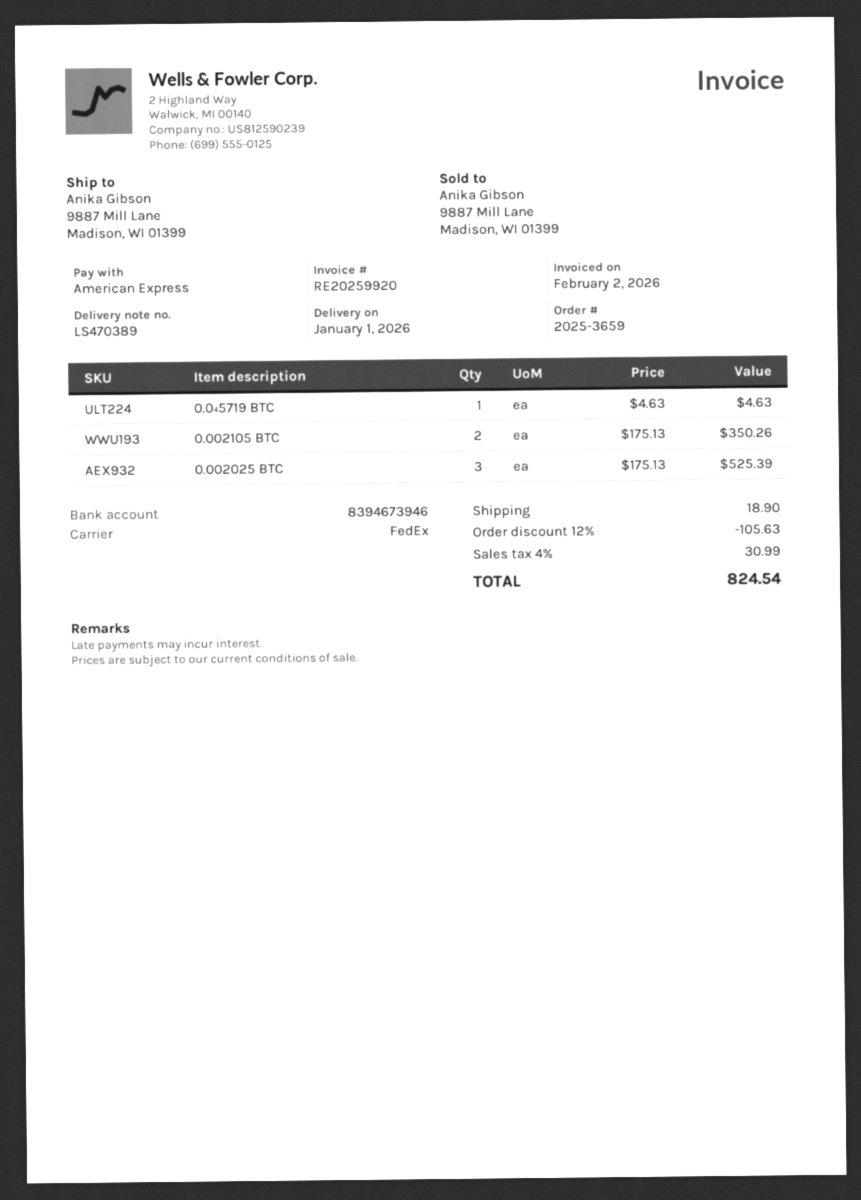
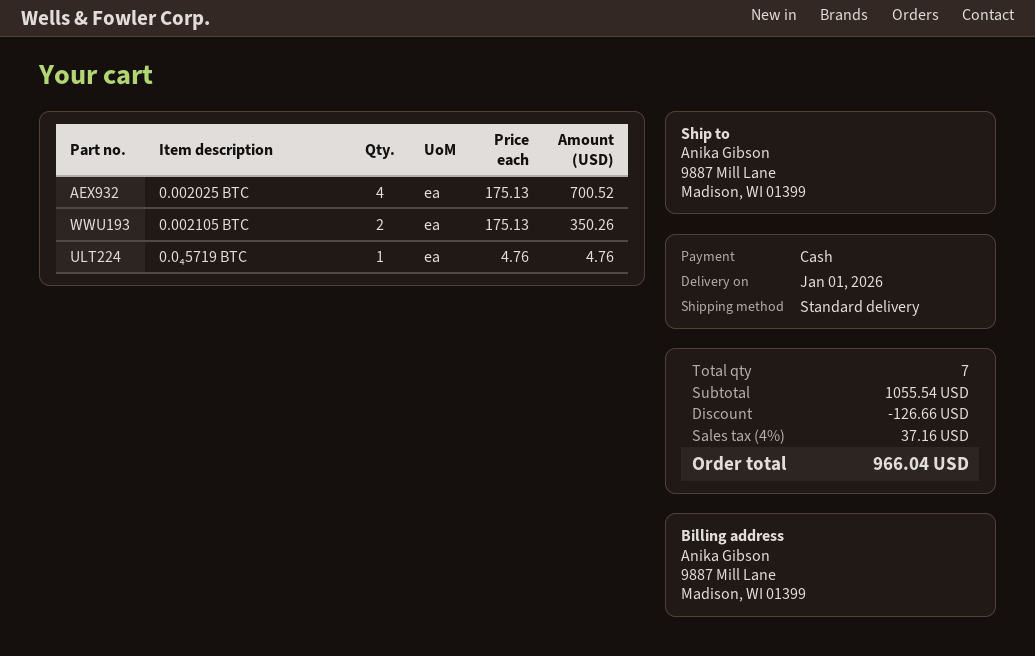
payment method: American Express -> cash
shipping method: FedEx -> standard
0.0₄5719 BTC: 1 x 4.63 = 4.63 -> 1 x 4.76 = 4.76
0.002025 BTC: 3 x 175.13 = 525.39 -> 4 x 175.13 = 700.52
discount: 105.63 -> 126.66
shipping: 18.90 -> none
tax: 4% = 30.99 -> 4% = 37.16
total: 824.54 -> 966.04

